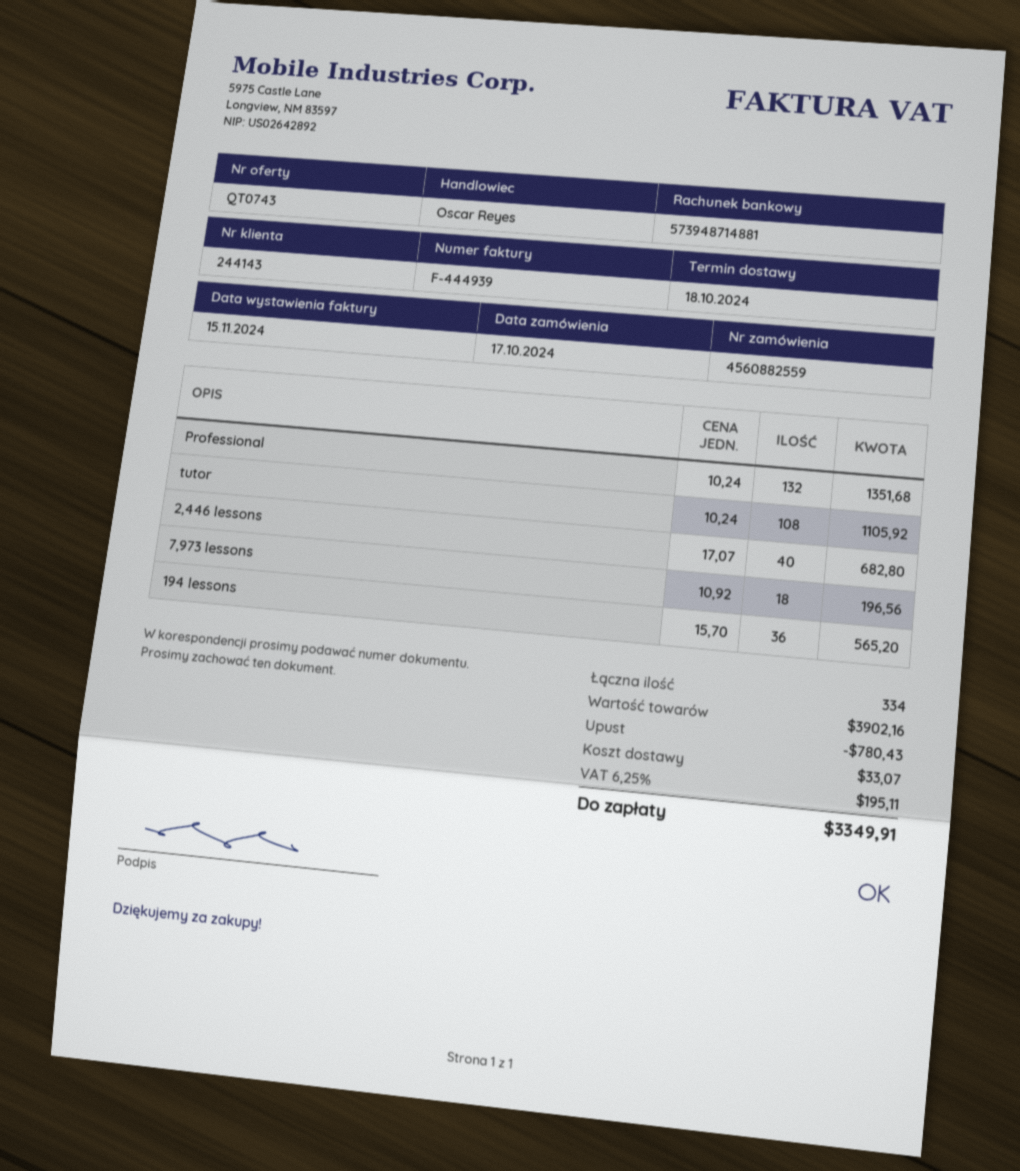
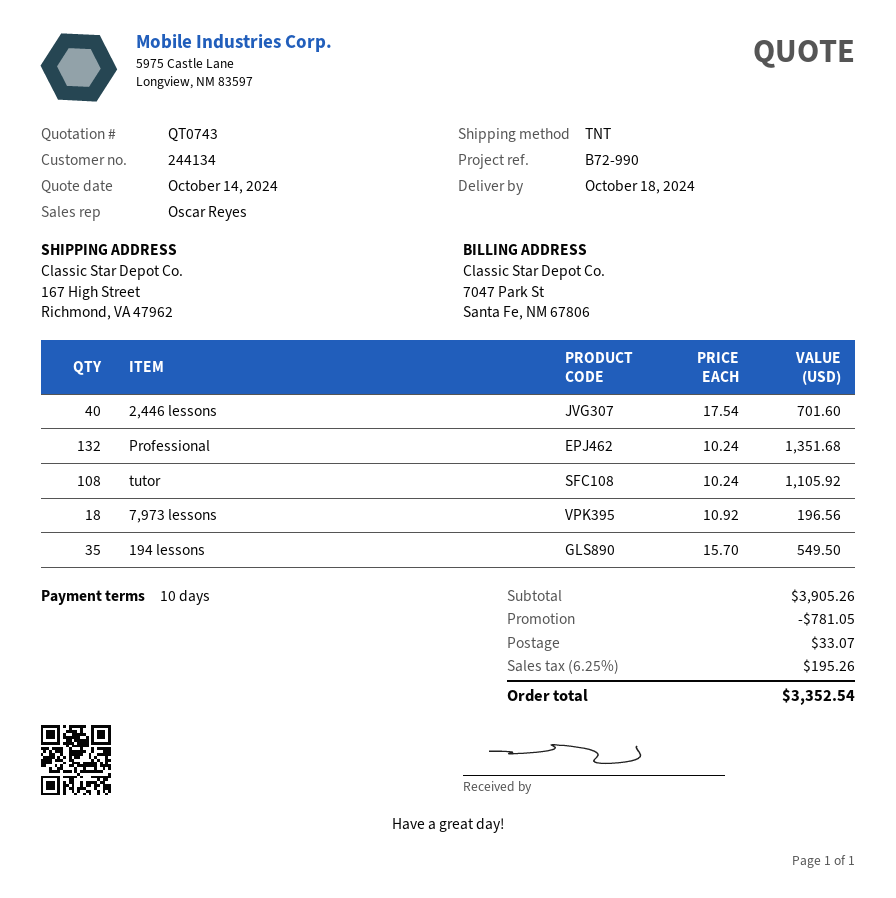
customer number: 244143 -> 244134
2,446 lessons: 40 x 17.07 = 682.80 -> 40 x 17.54 = 701.60
194 lessons: 36 x 15.70 = 565.20 -> 35 x 15.70 = 549.50
subtotal: 3902.16 -> 3905.26
discount: 780.43 -> 781.05
tax: 6.25% = 195.11 -> 6.25% = 195.26
total: 3349.91 -> 3352.54

